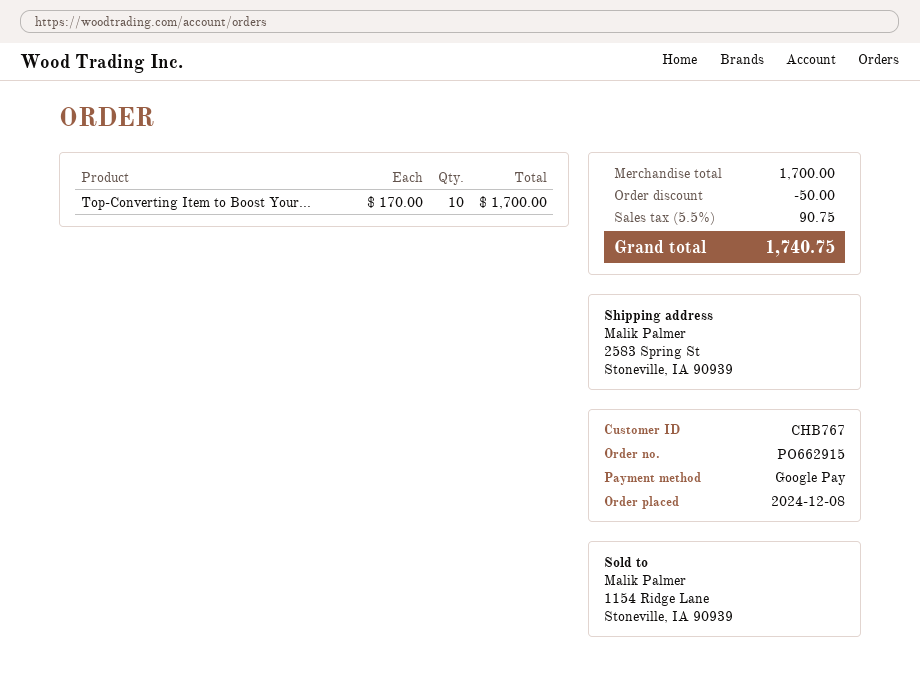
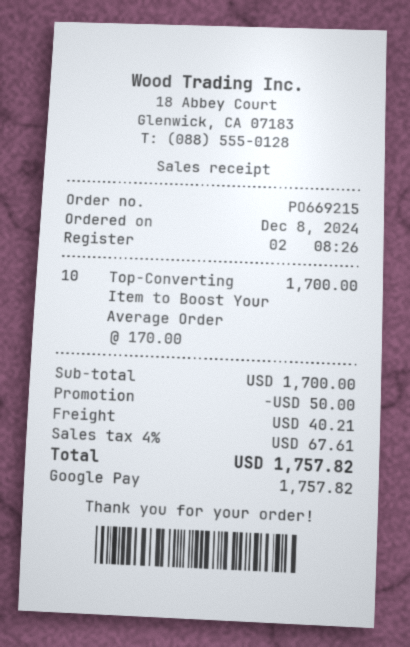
order number: PO662915 -> PO669215
shipping: none -> 40.21
tax: 5.5% = 90.75 -> 4% = 67.61
total: 1740.75 -> 1757.82

